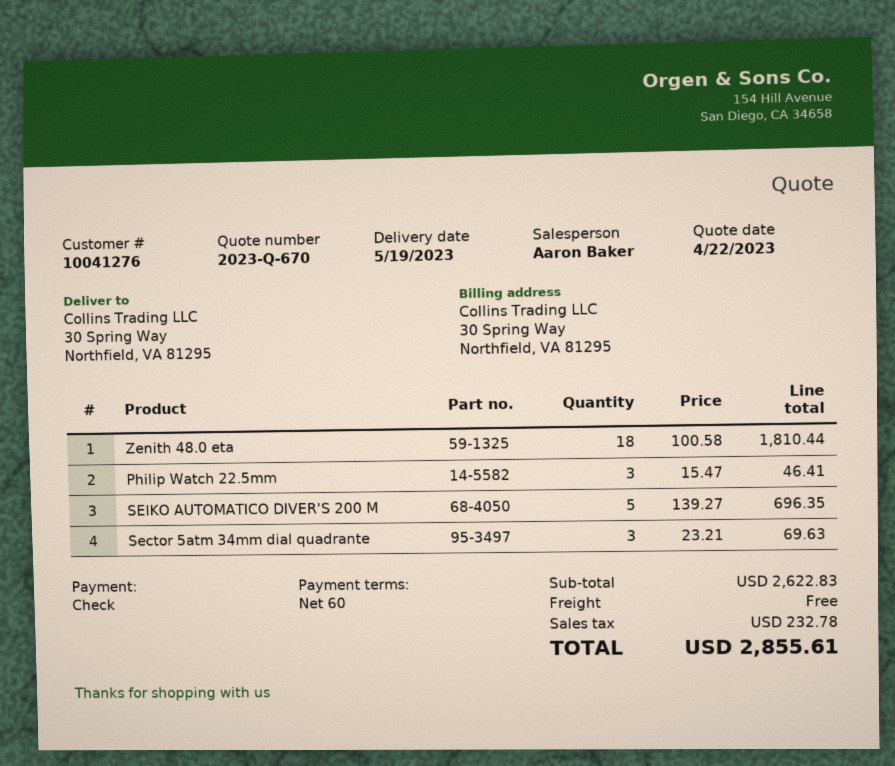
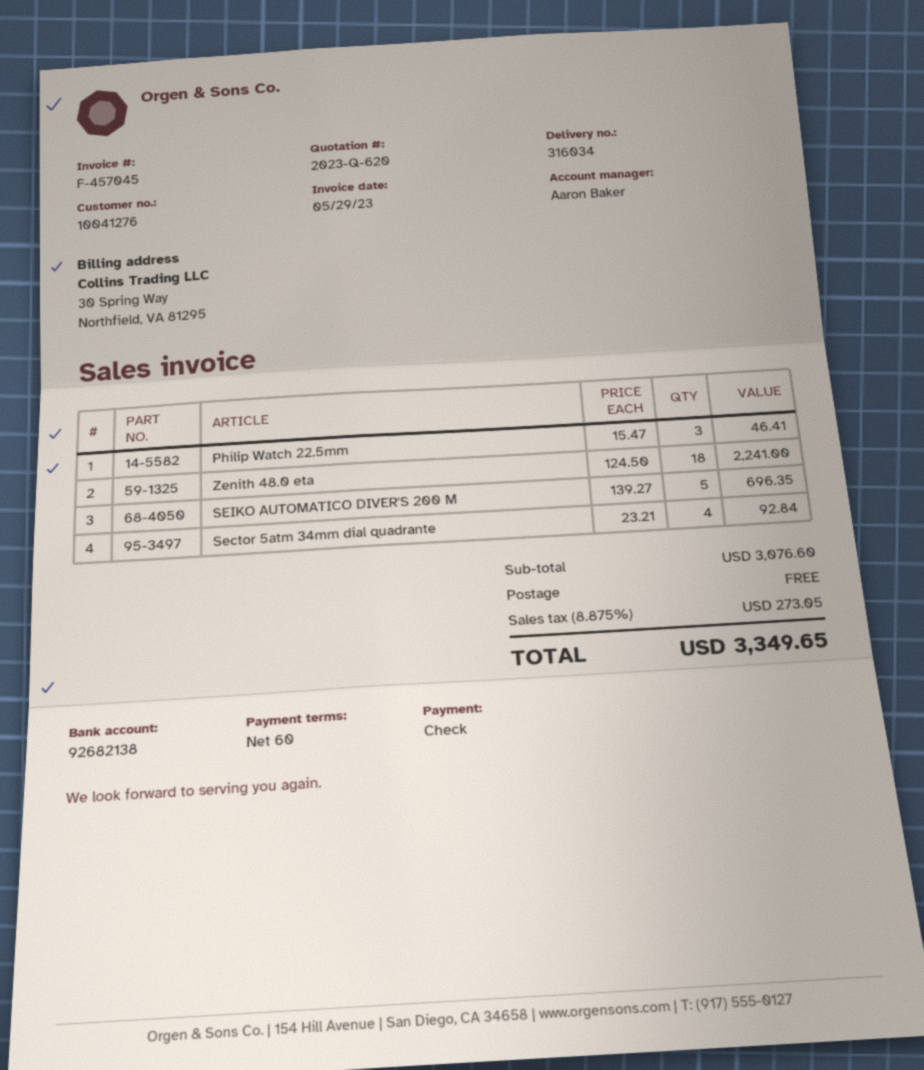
quote number: 2023-Q-670 -> 2023-Q-620
Zenith 48.0 eta: 18 x 100.58 = 1810.44 -> 18 x 124.50 = 2241.00
Sector 5atm 34mm dial quadrante: 3 x 23.21 = 69.63 -> 4 x 23.21 = 92.84
subtotal: 2622.83 -> 3076.60
tax: 232.78 -> 273.05
total: 2855.61 -> 3349.65

